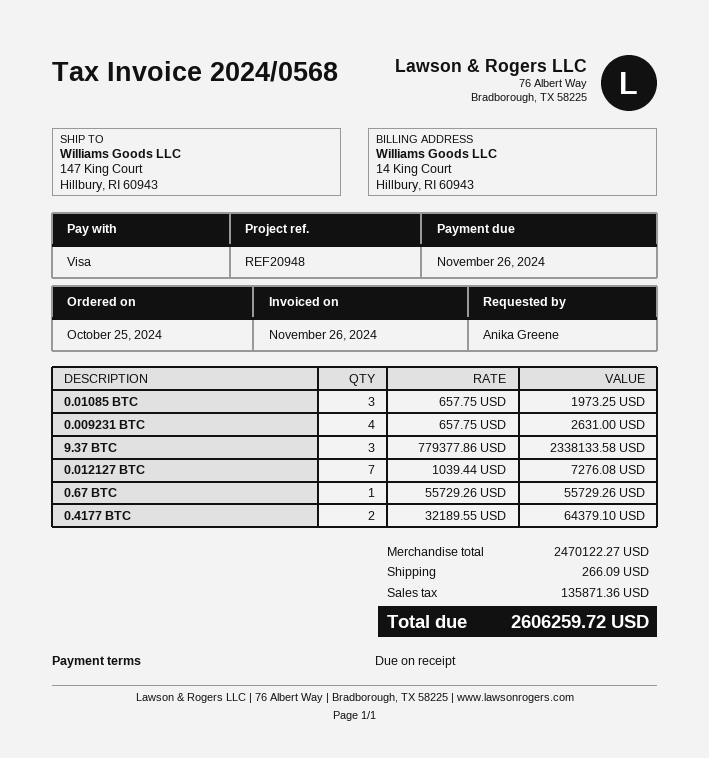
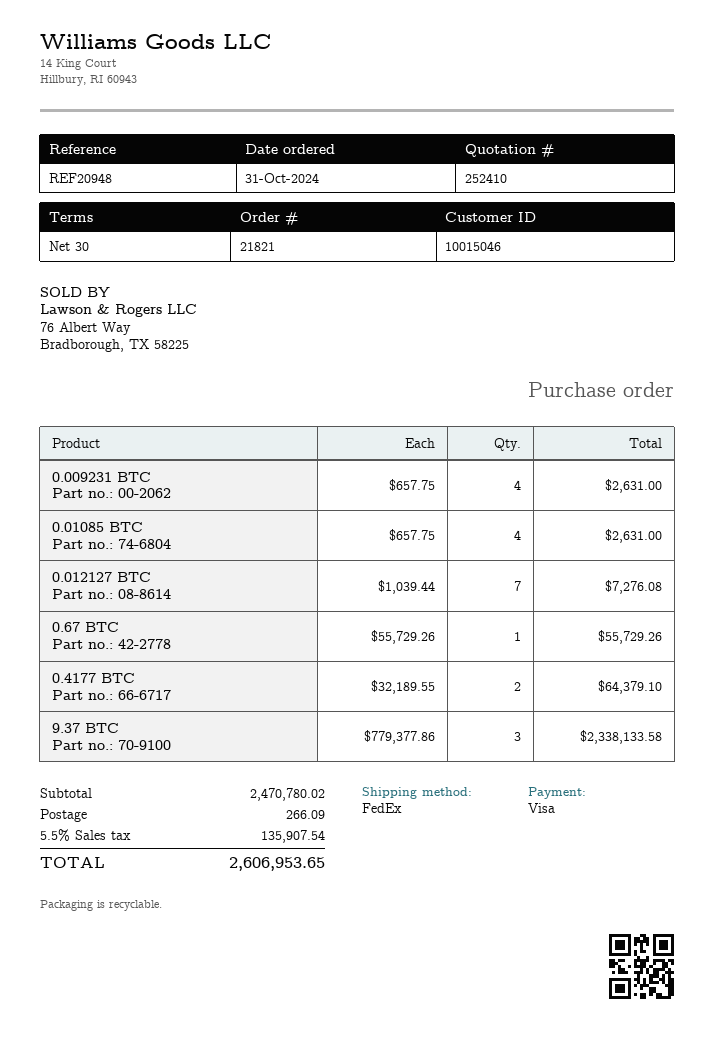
order date: 2024-10-25 -> 2024-10-31
payment terms: on receipt -> 30 days
0.01085 BTC: 3 x 657.75 = 1973.25 -> 4 x 657.75 = 2631.00
subtotal: 2470122.27 -> 2470780.02
tax: 135871.36 -> 135907.54
total: 2606259.72 -> 2606953.65

